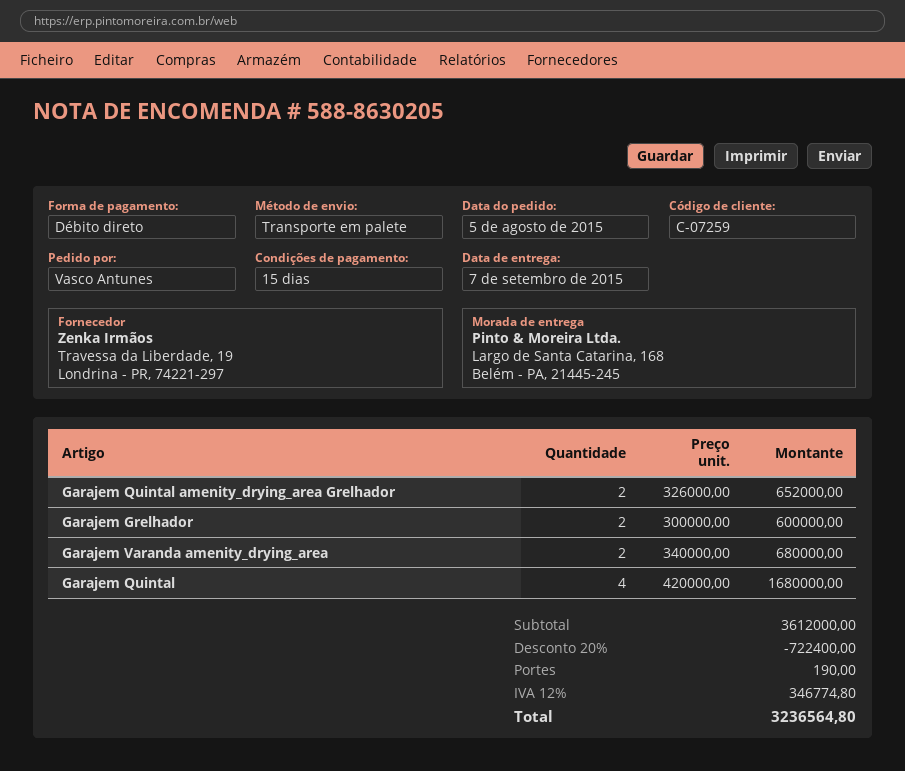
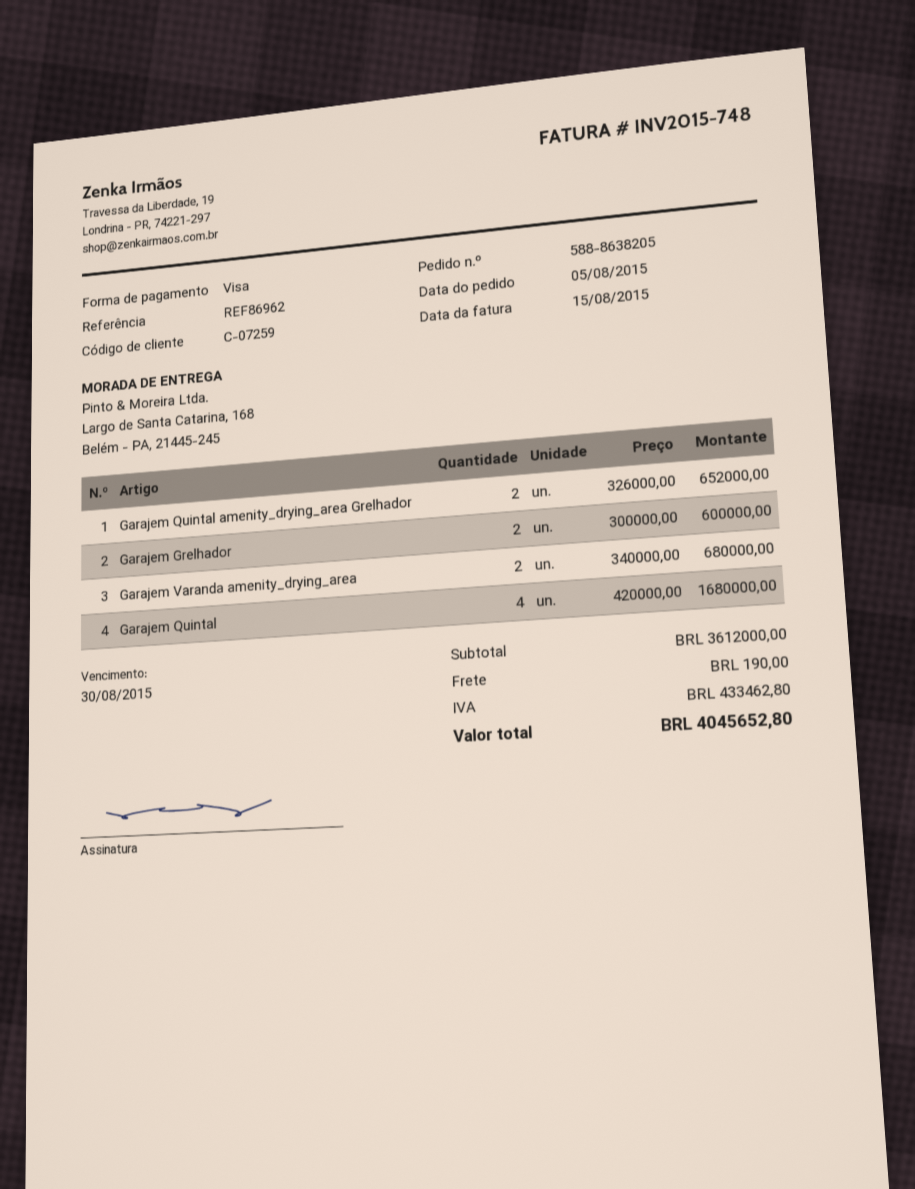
order number: 588-8630205 -> 588-8638205
payment method: direct debit -> Visa
discount: 20% = 722400.00 -> none
tax: 346774.80 -> 433462.80
total: 3236564.80 -> 4045652.80

